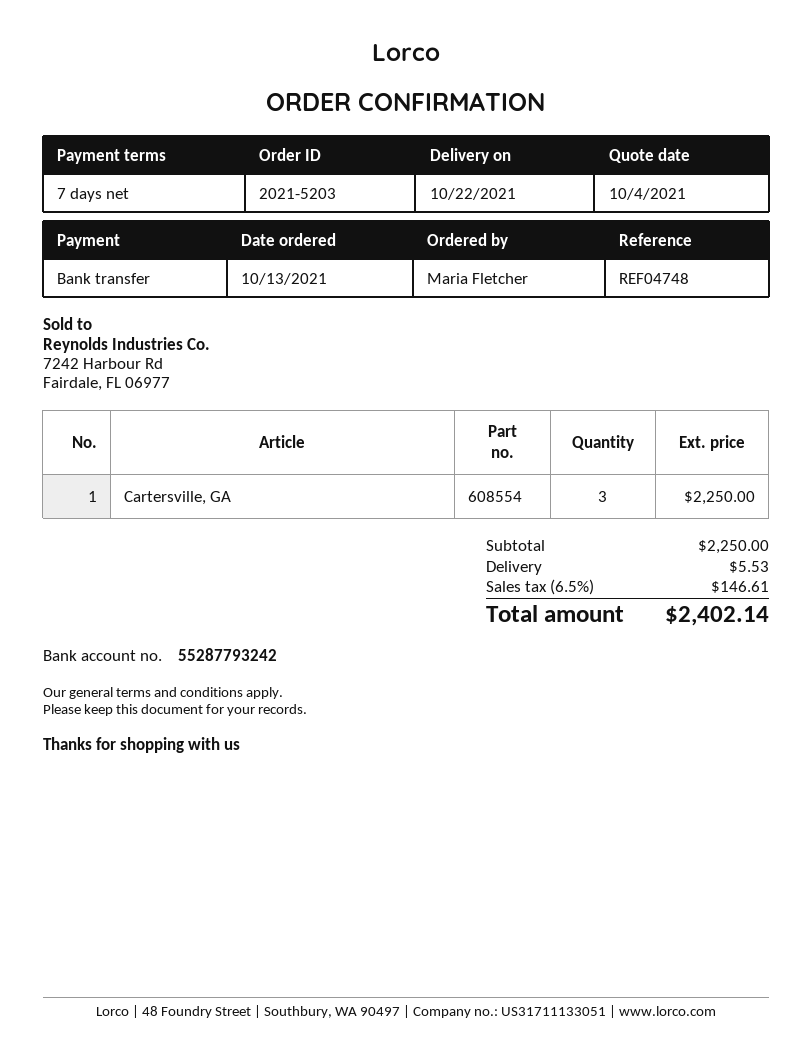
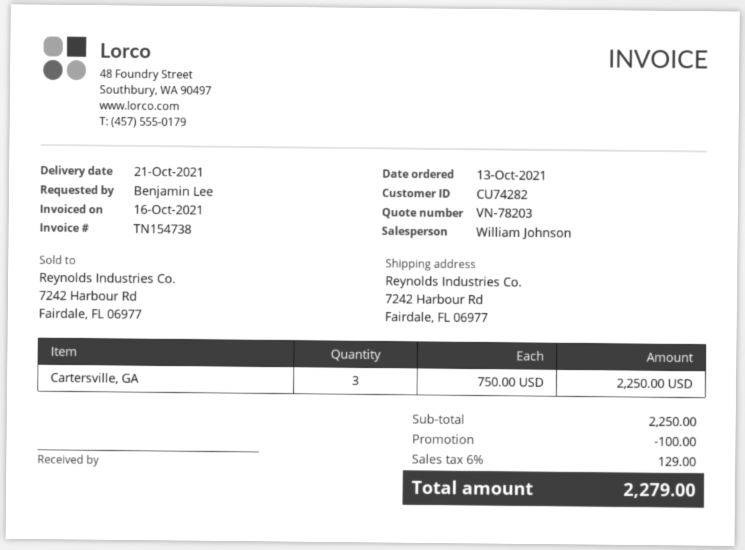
delivery date: 2021-10-22 -> 2021-10-21
ordered by: Maria Fletcher -> Benjamin Lee
discount: none -> 100.00
shipping: 5.53 -> none
tax: 6.5% = 146.61 -> 6% = 129.00
total: 2402.14 -> 2279.00

